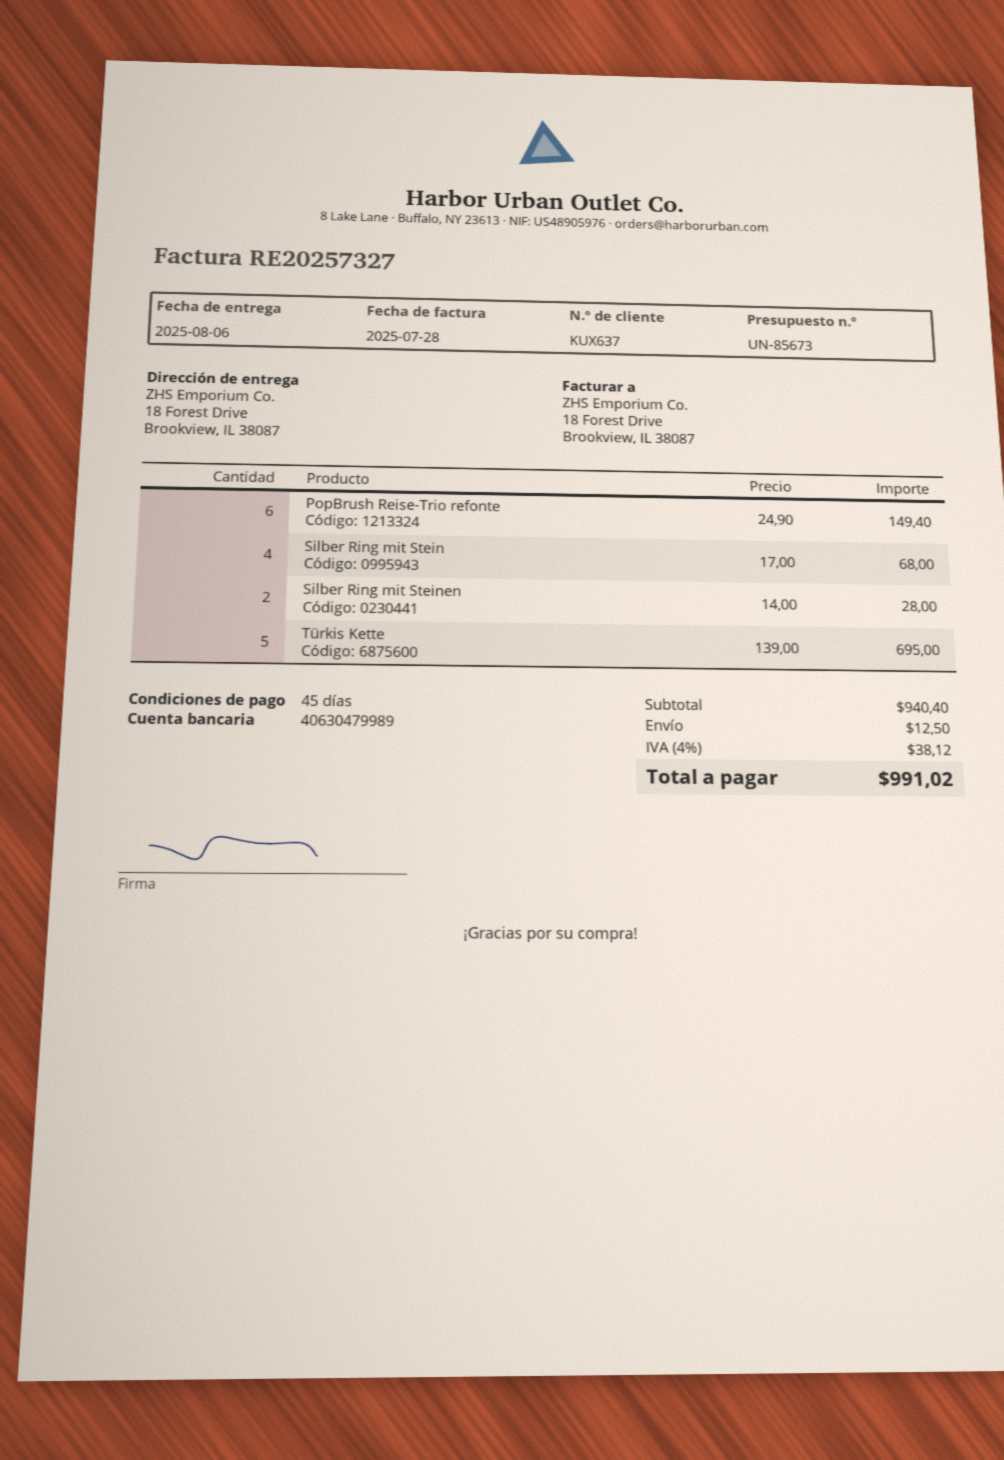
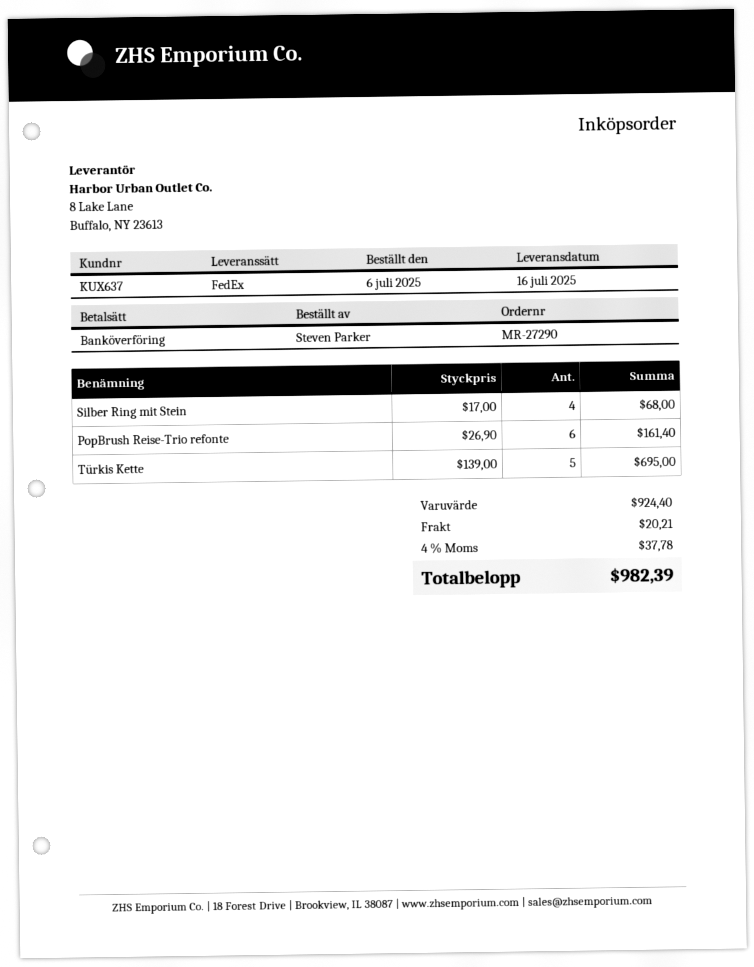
delivery date: 2025-08-06 -> 2025-07-16
PopBrush Reise-Trio refonte: 6 x 24.90 = 149.40 -> 6 x 26.90 = 161.40
Silber Ring mit Steinen: 2 x 14.00 = 28.00 -> none
subtotal: 940.40 -> 924.40
shipping: 12.50 -> 20.21
tax: 4% = 38.12 -> 4% = 37.78
total: 991.02 -> 982.39

